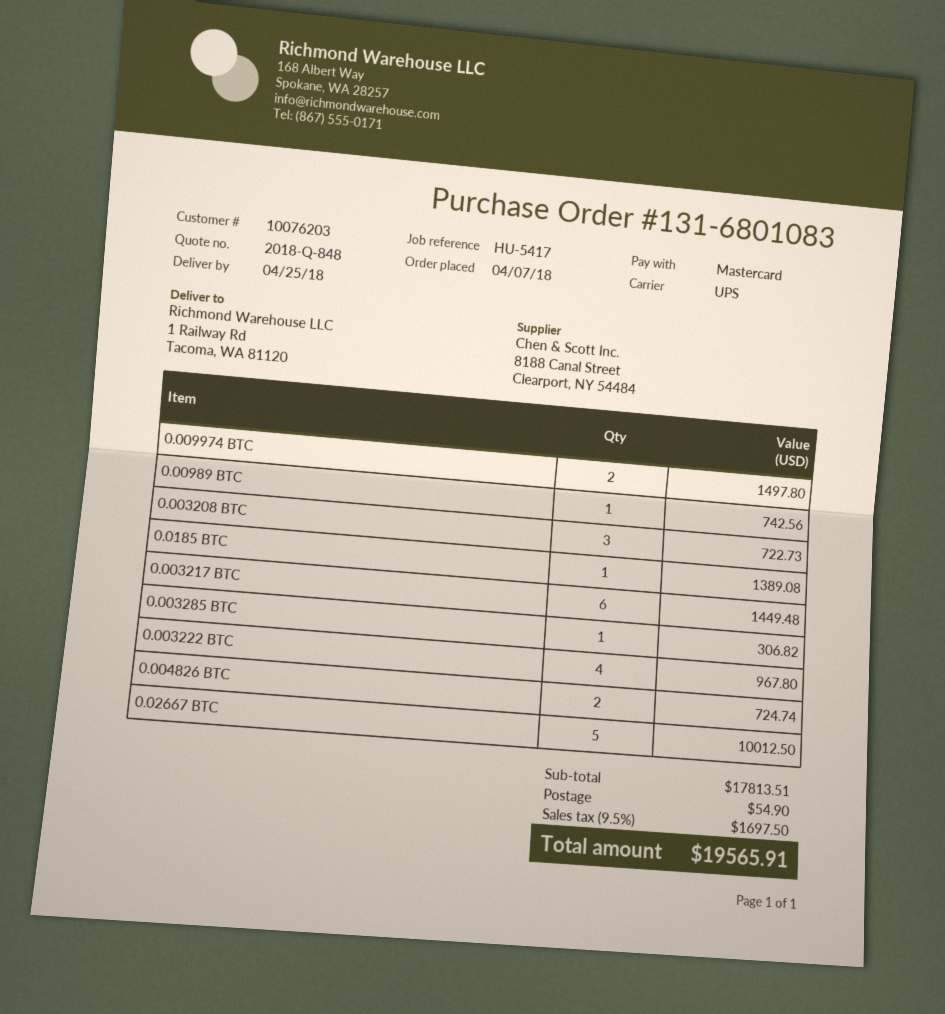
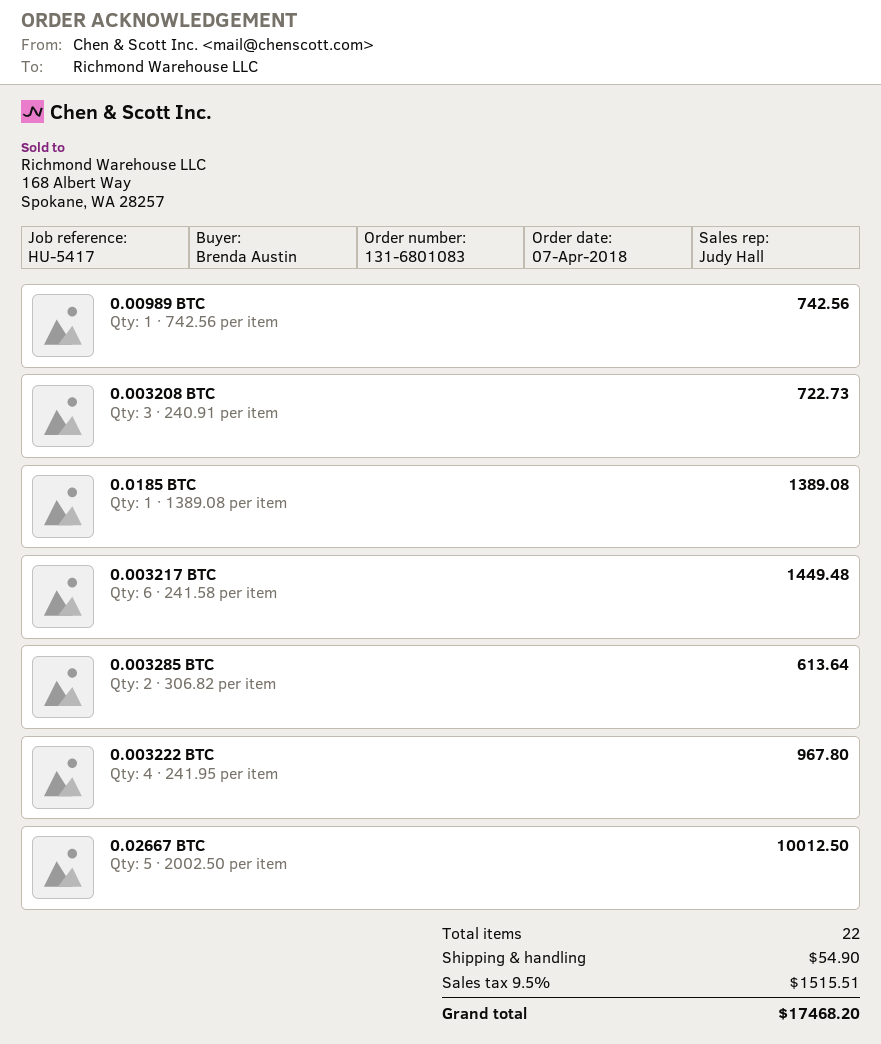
0.009974 BTC: 2 for 1497.80 -> none
0.003285 BTC: 1 for 306.82 -> 2 for 613.64
0.004826 BTC: 2 for 724.74 -> none
tax: 9.5% = 1697.50 -> 9.5% = 1515.51
total: 19565.91 -> 17468.20

